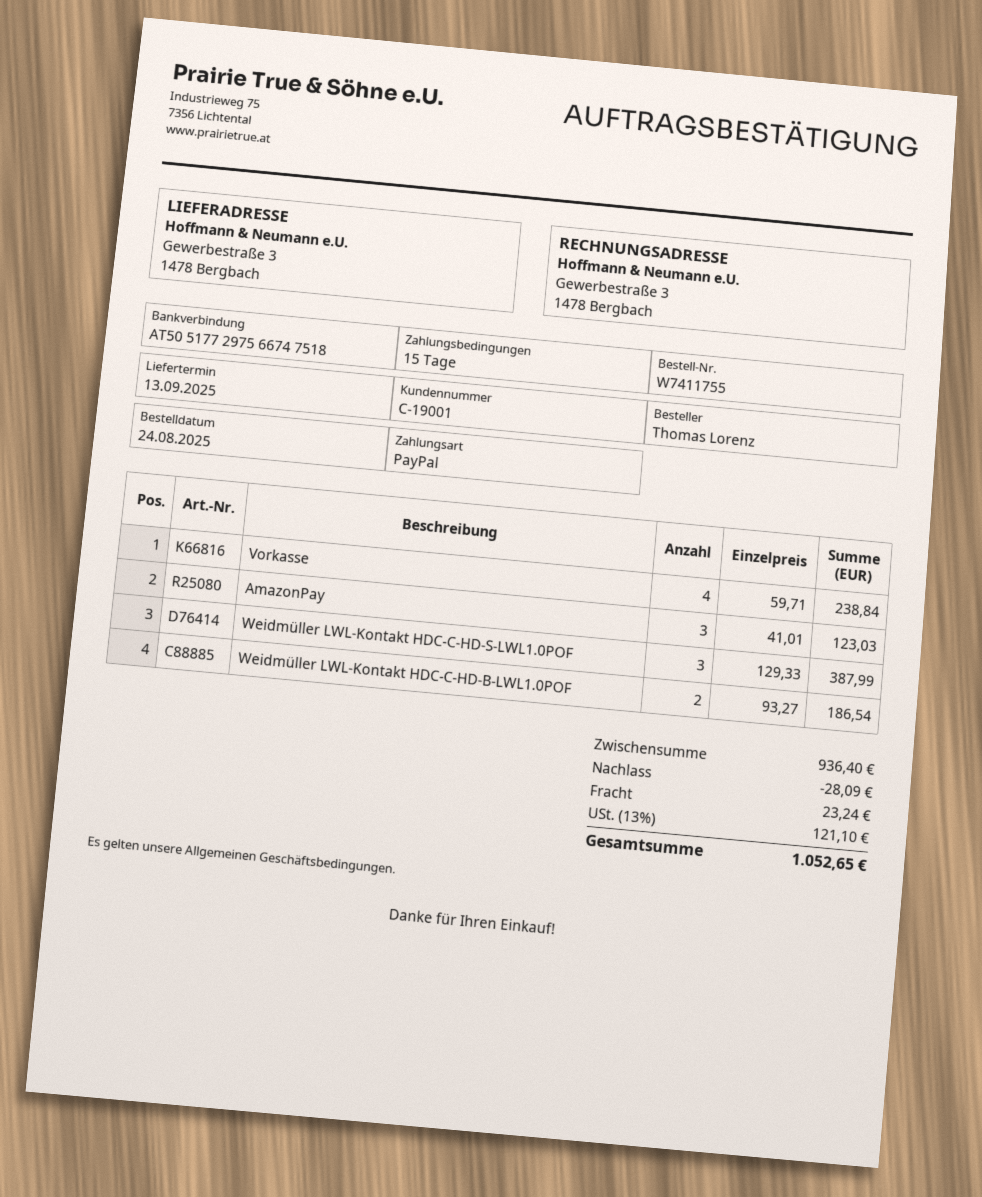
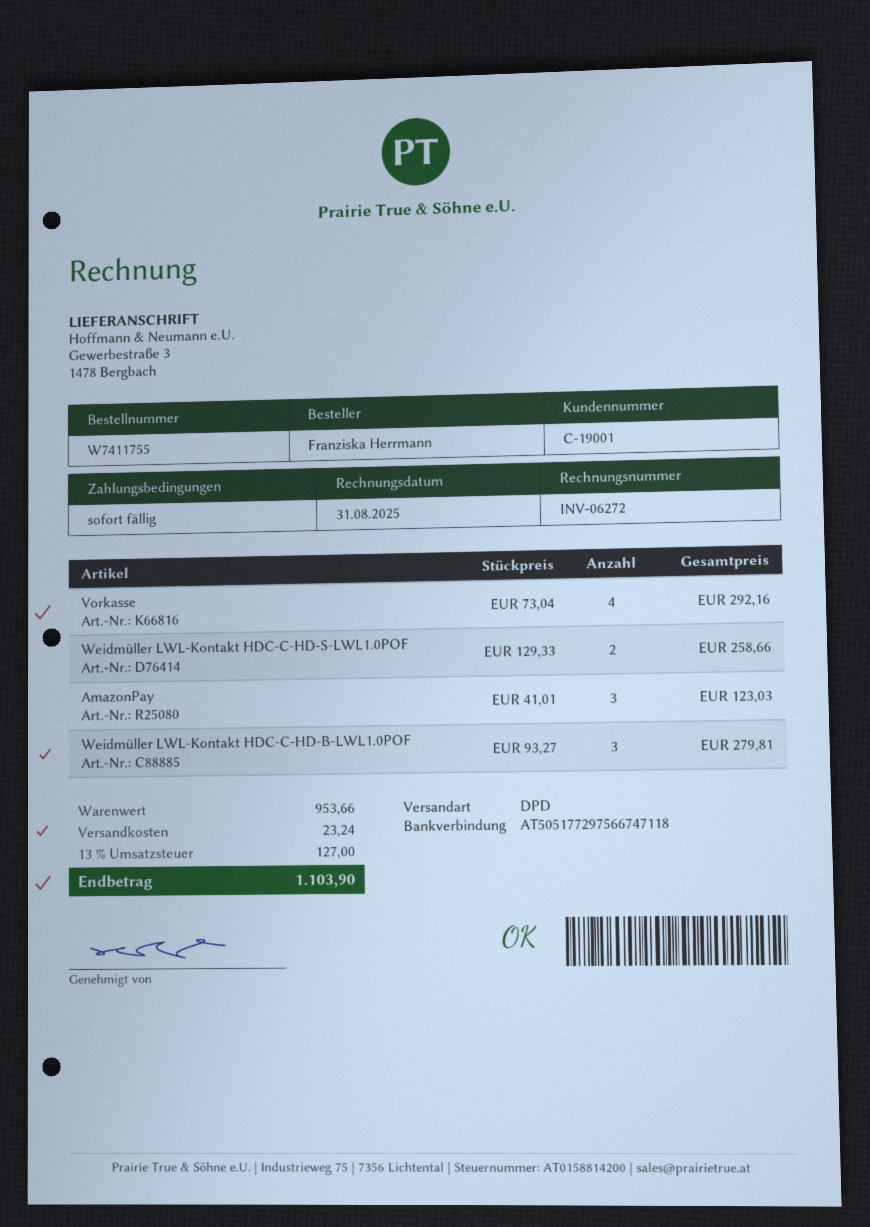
payment terms: 15 days -> on receipt
ordered by: Thomas Lorenz -> Franziska Herrmann
bank account: AT505177297566747518 -> AT505177297566747118
Vorkasse: 4 x 59.71 = 238.84 -> 4 x 73.04 = 292.16
Weidmüller LWL-Kontakt HDC-C-HD-S-LWL1.0POF: 3 x 129.33 = 387.99 -> 2 x 129.33 = 258.66
Weidmüller LWL-Kontakt HDC-C-HD-B-LWL1.0POF: 2 x 93.27 = 186.54 -> 3 x 93.27 = 279.81
subtotal: 936.40 -> 953.66
discount: 28.09 -> none
tax: 13% = 121.10 -> 13% = 127.00
total: 1052.65 -> 1103.90

